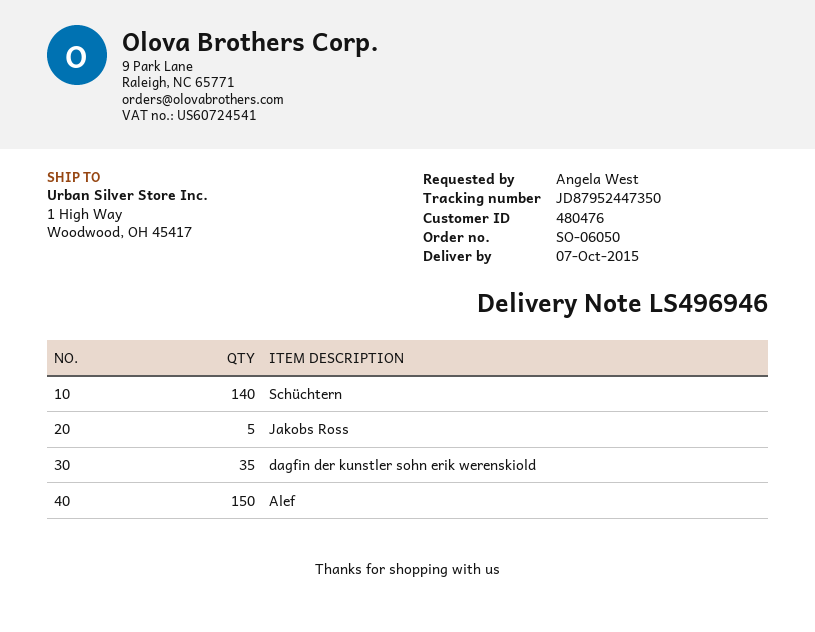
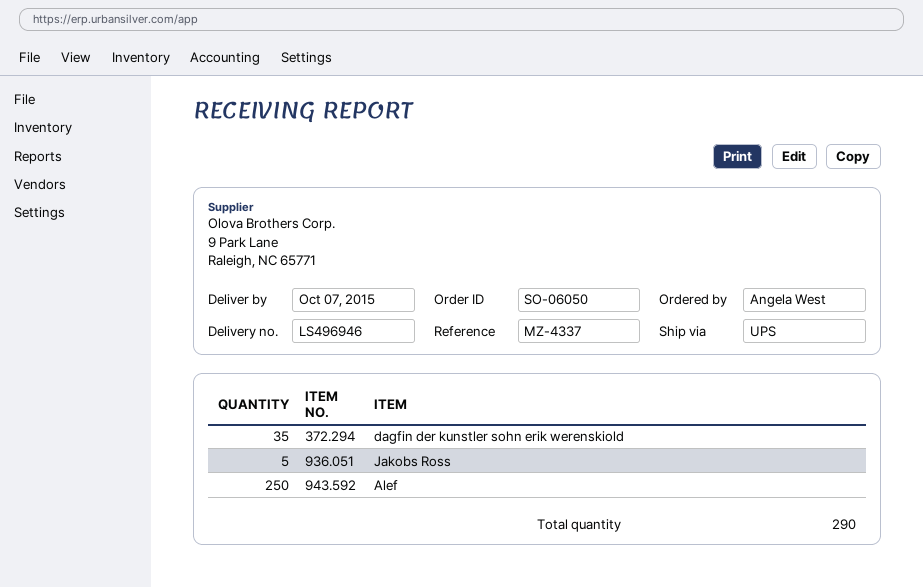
Schüchtern: 140 -> none
Alef: 150 -> 250

